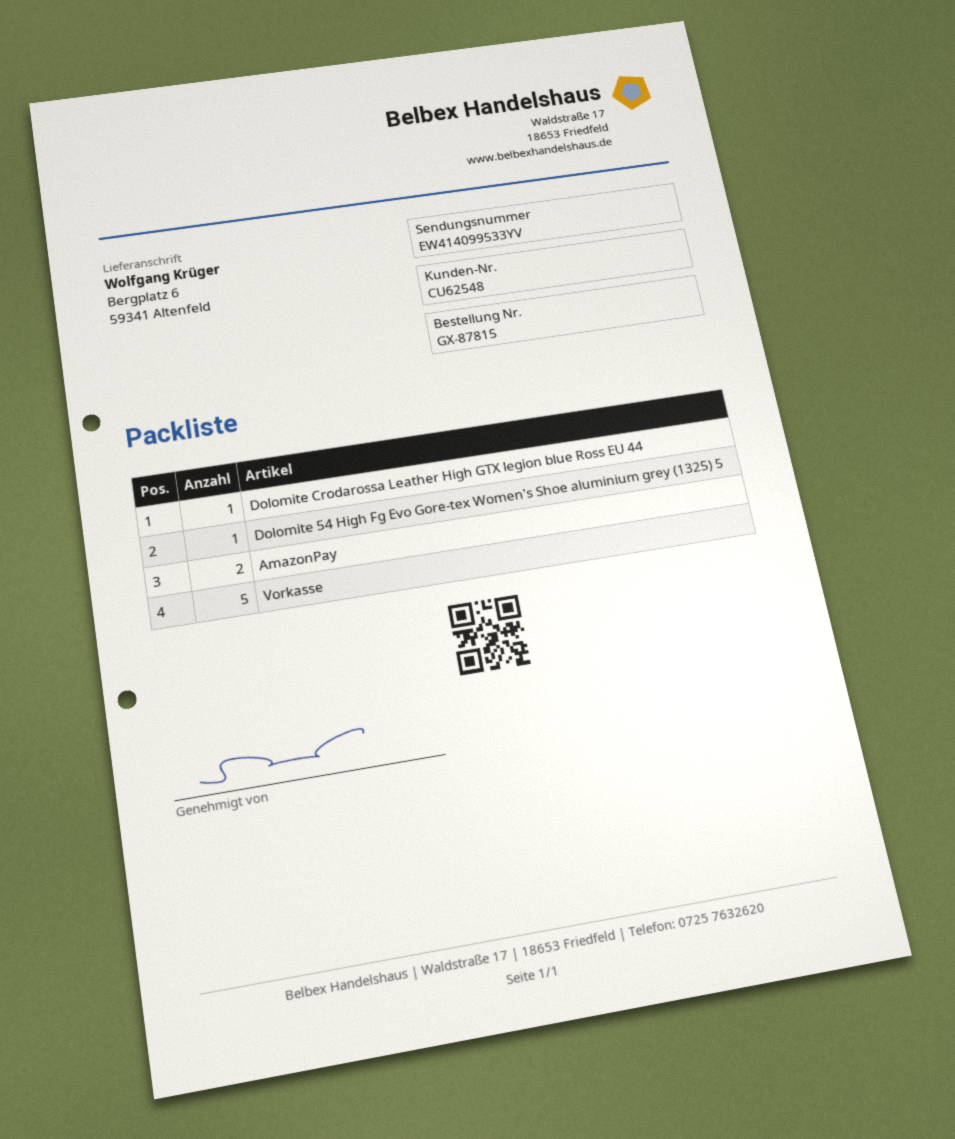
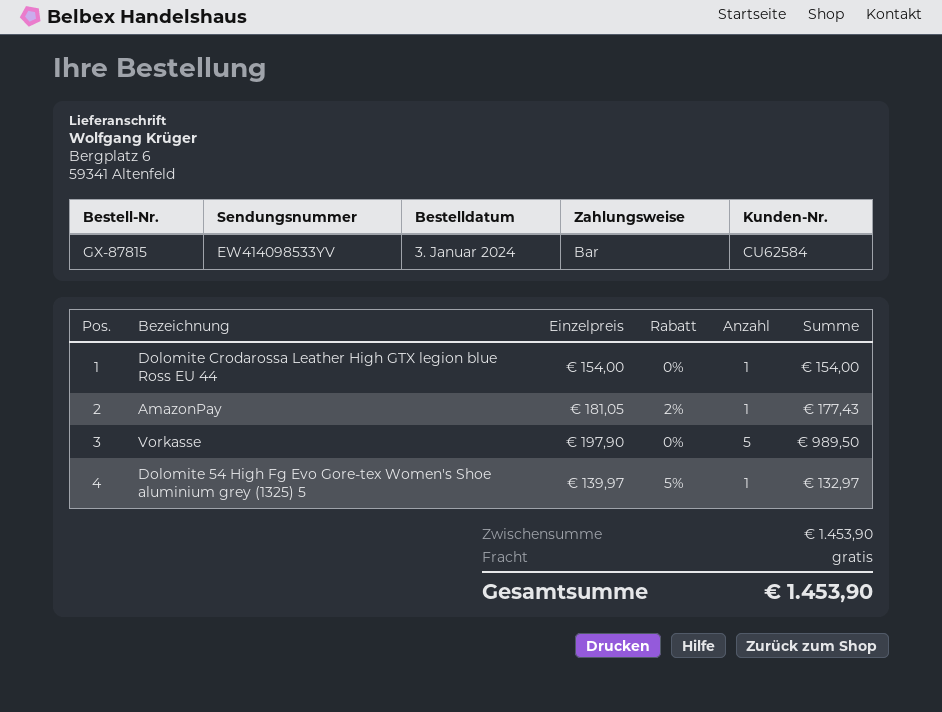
customer number: CU62548 -> CU62584
tracking number: EW414099533YV -> EW414098533YV
AmazonPay: 2 -> 1

